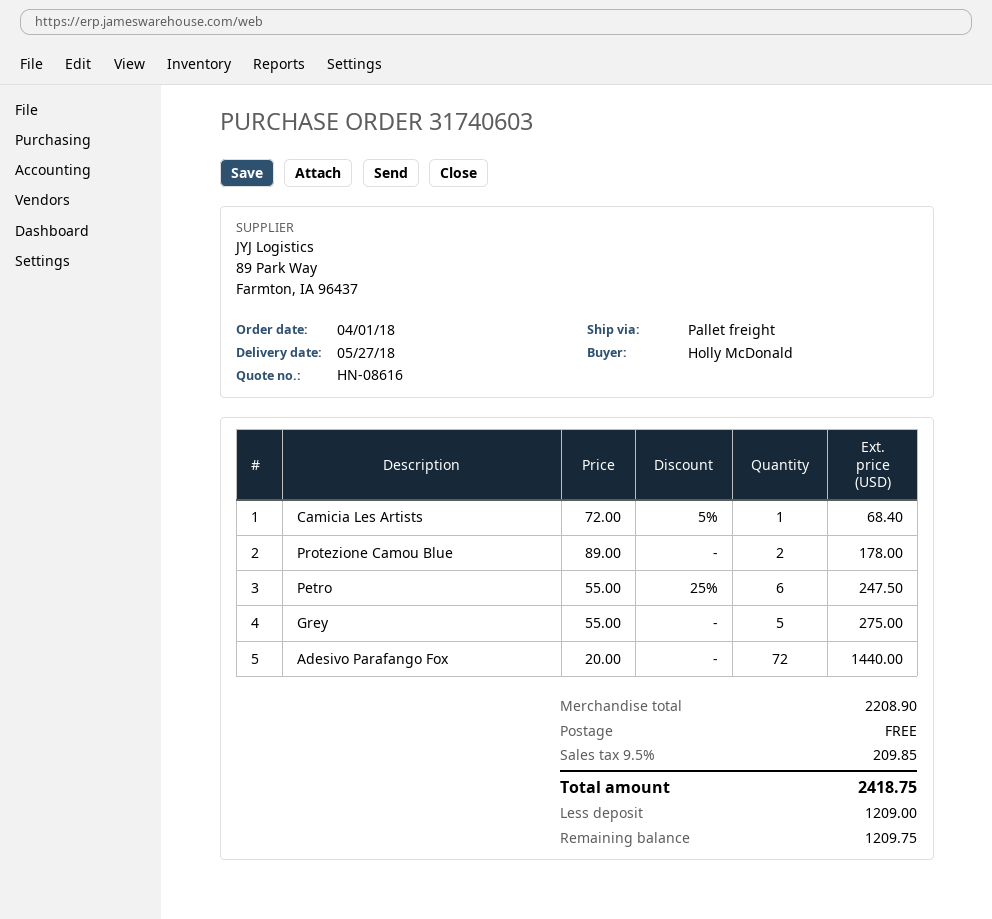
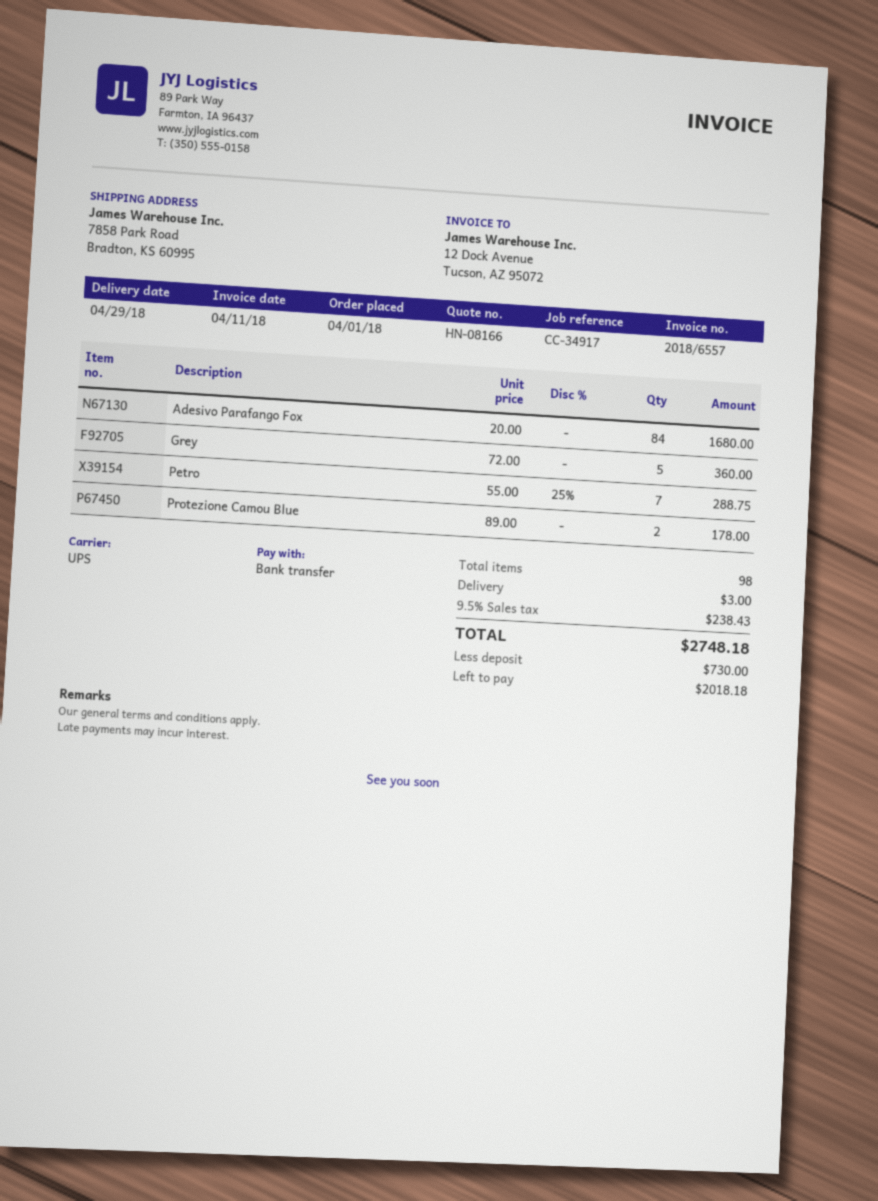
quote number: HN-08616 -> HN-08166
delivery date: 2018-05-27 -> 2018-04-29
shipping method: pallet freight -> UPS
Camicia Les Artists: 1 x 72.00 - 5% = 68.40 -> none
Petro: 6 x 55.00 - 25% = 247.50 -> 7 x 55.00 - 25% = 288.75
Grey: 5 x 55.00 = 275.00 -> 5 x 72.00 = 360.00
Adesivo Parafango Fox: 72 x 20.00 = 1440.00 -> 84 x 20.00 = 1680.00
shipping: 0.00 -> 3.00
tax: 9.5% = 209.85 -> 9.5% = 238.43
total: 2418.75 -> 2748.18
deposit: 1209.00 -> 730.00
balance: 1209.75 -> 2018.18

